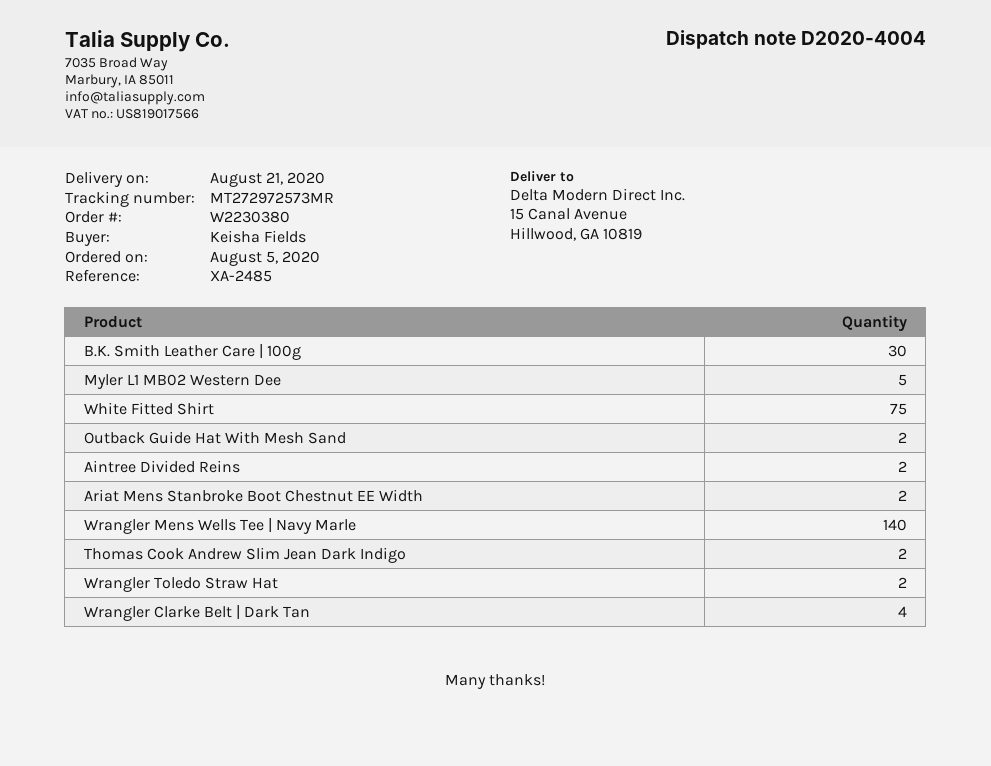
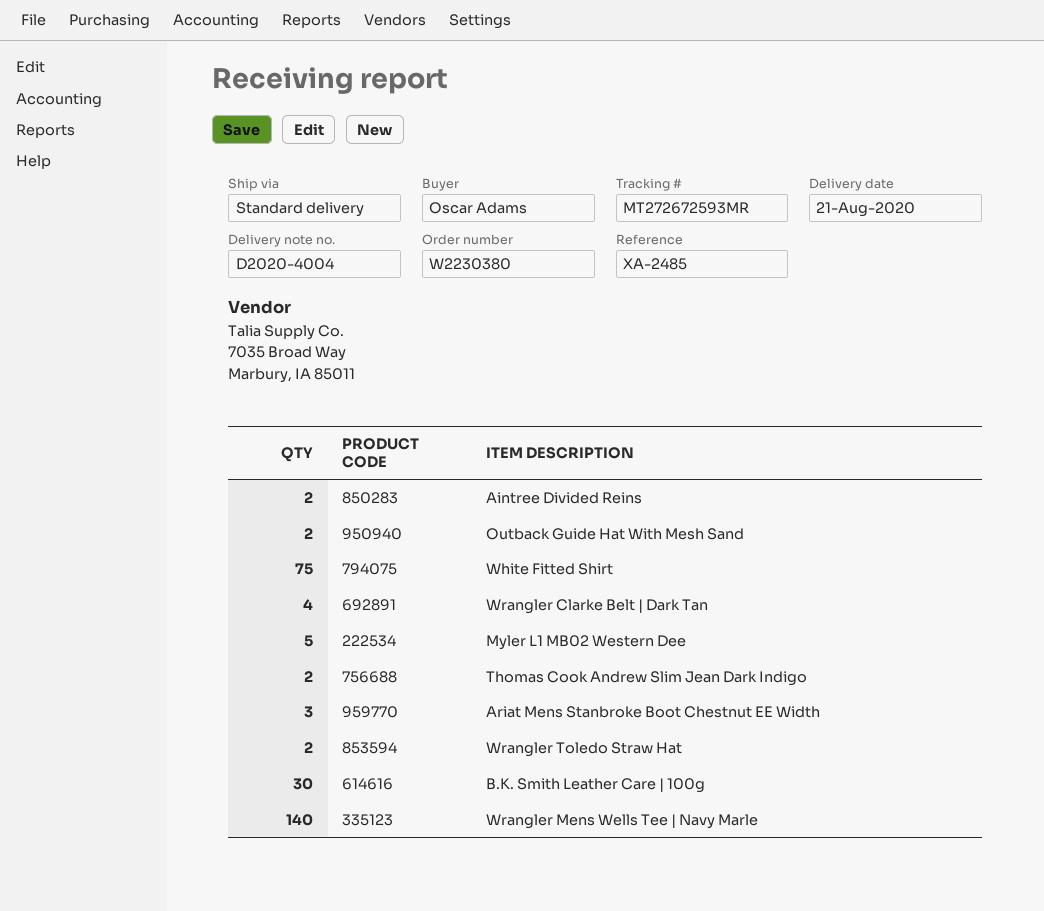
ordered by: Keisha Fields -> Oscar Adams
tracking number: MT272972573MR -> MT272672593MR
Ariat Mens Stanbroke Boot Chestnut EE Width: 2 -> 3

